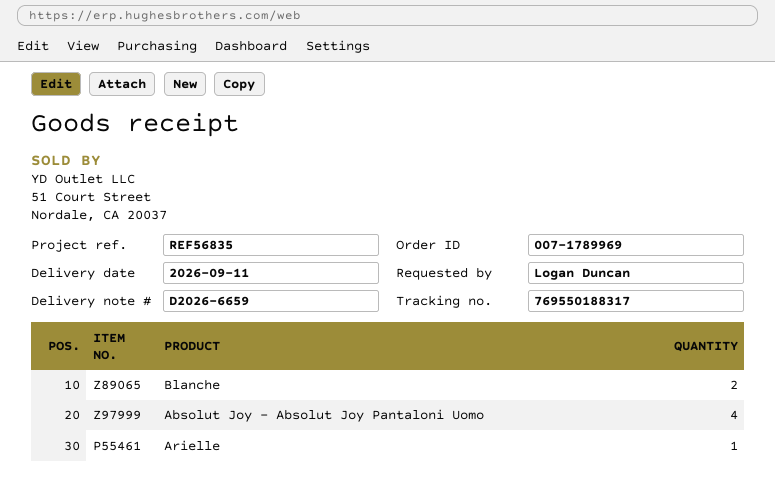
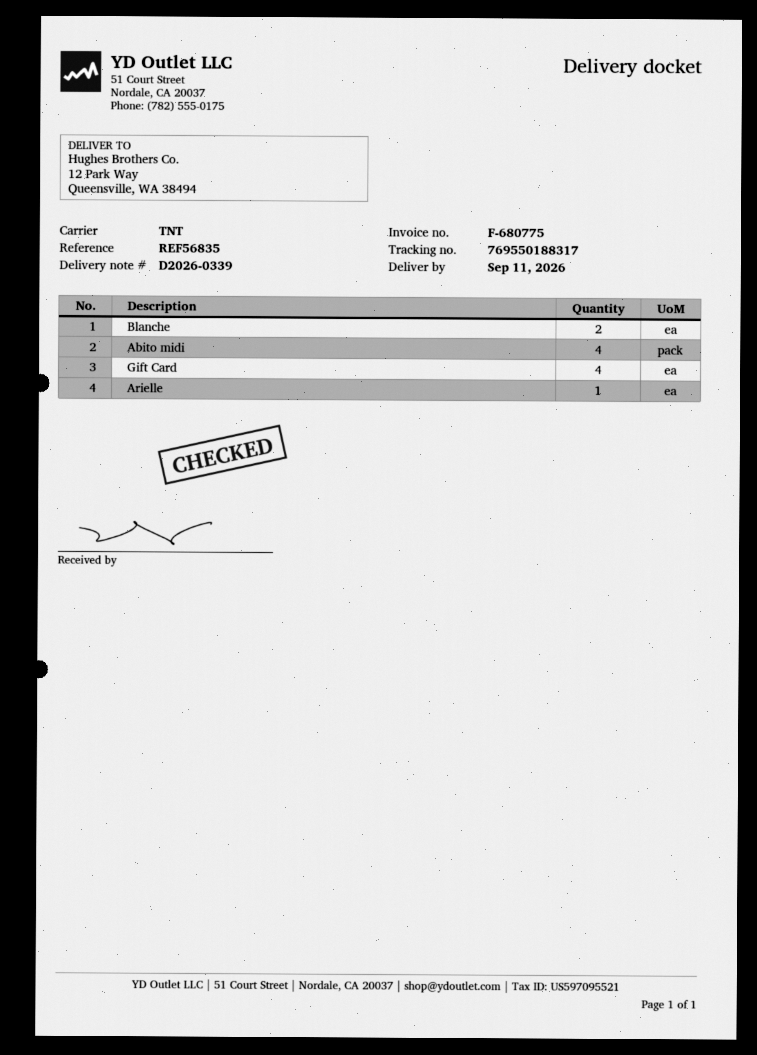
delivery note number: D2026-6659 -> D2026-0339
Absolut Joy - Absolut Joy Pantaloni Uomo: 4 -> none
Abito midi: none -> 4
Gift Card: none -> 4

